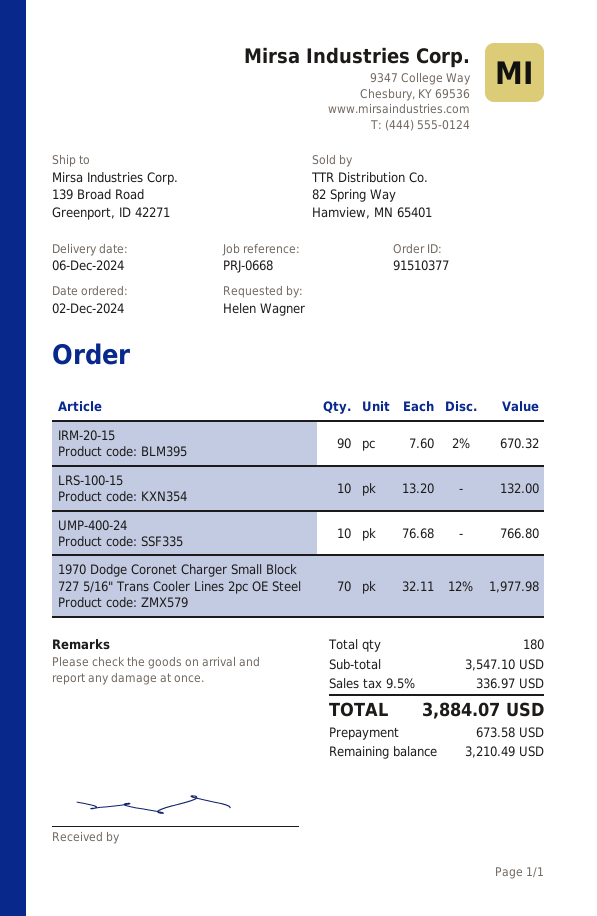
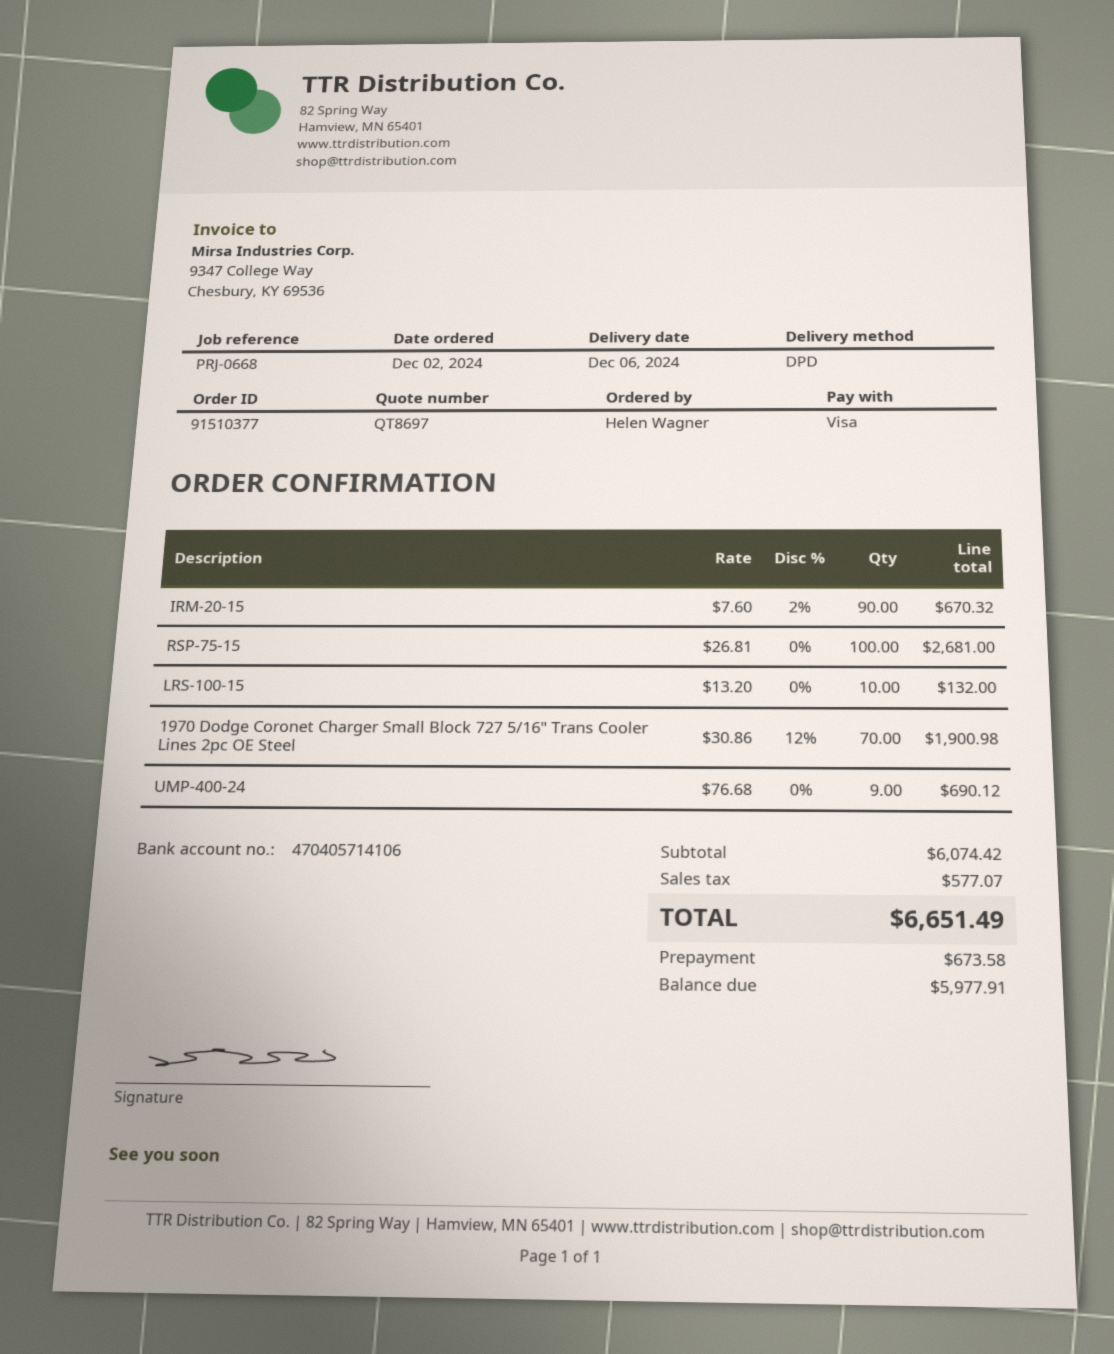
UMP-400-24: 10 x 76.68 = 766.80 -> 9 x 76.68 = 690.12
1970 Dodge Coronet Charger Small Block 727 5/16" Trans Cooler Lines 2pc OE Steel: 70 x 32.11 - 12% = 1977.98 -> 70 x 30.86 - 12% = 1900.98
RSP-75-15: none -> 100 x 26.81 = 2681.00
subtotal: 3547.10 -> 6074.42
tax: 336.97 -> 577.07
total: 3884.07 -> 6651.49
balance: 3210.49 -> 5977.91

